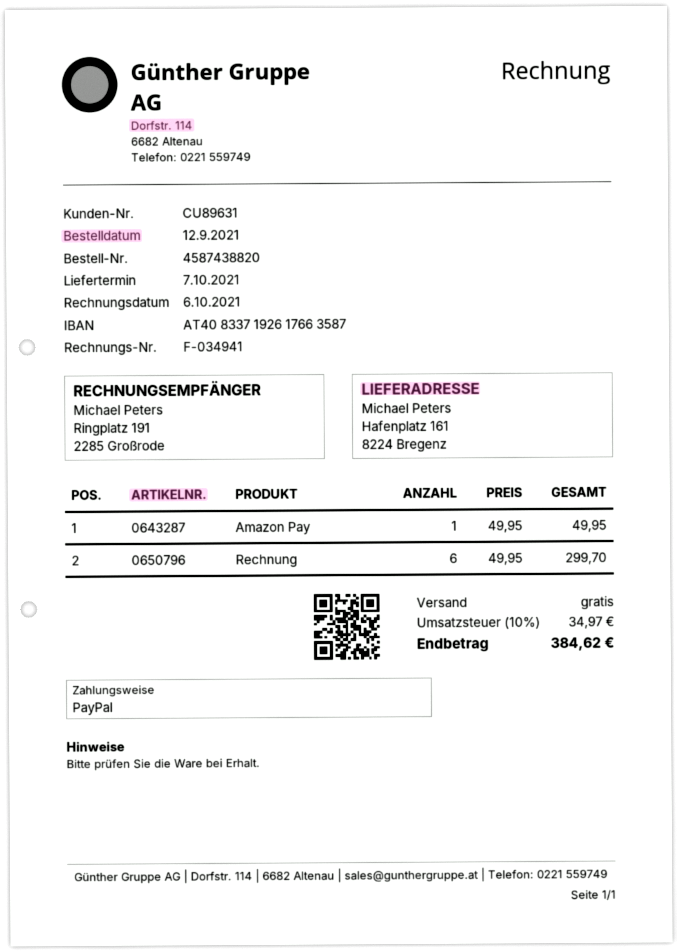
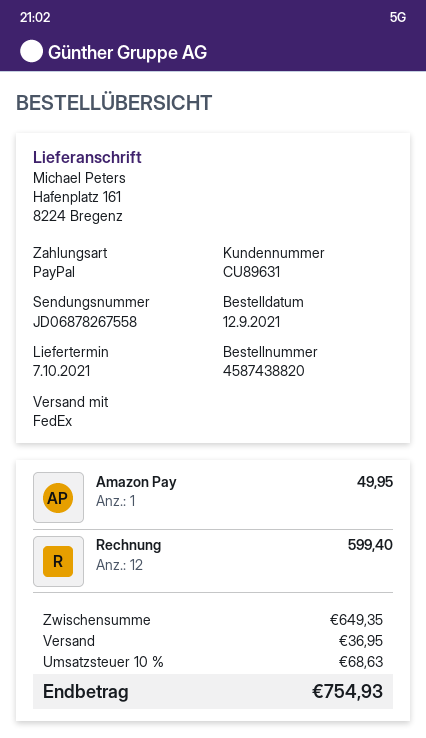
Rechnung: 6 for 299.70 -> 12 for 599.40
shipping: 0.00 -> 36.95
tax: 10% = 34.97 -> 10% = 68.63
total: 384.62 -> 754.93

